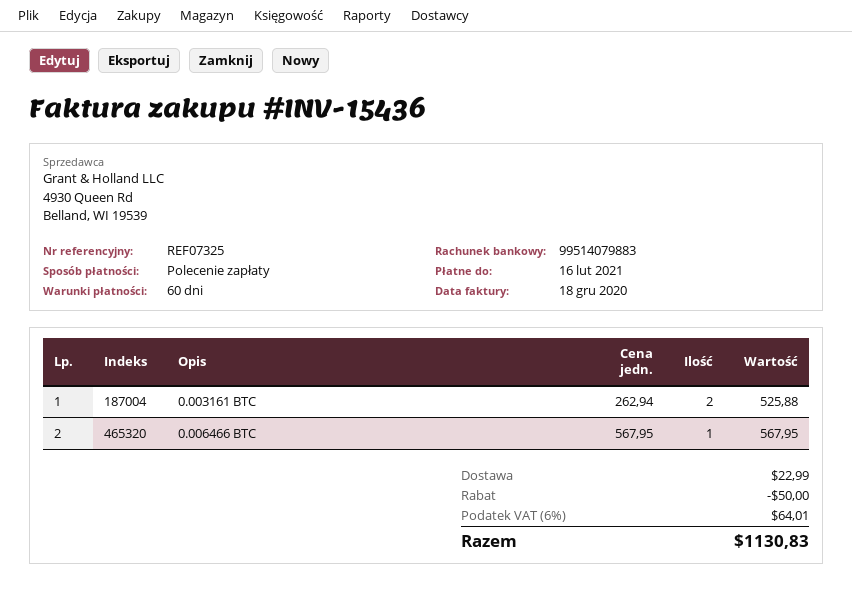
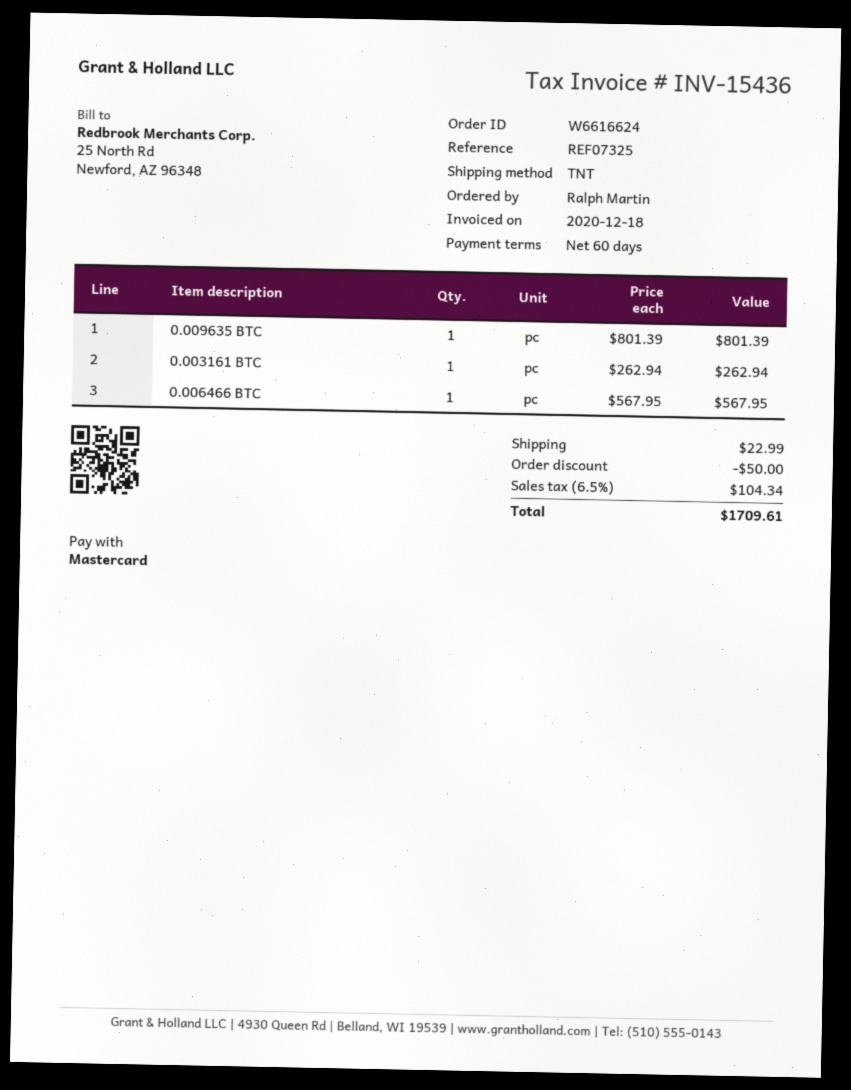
payment method: direct debit -> Mastercard
0.003161 BTC: 2 x 262.94 = 525.88 -> 1 x 262.94 = 262.94
0.009635 BTC: none -> 1 x 801.39 = 801.39
tax: 6% = 64.01 -> 6.5% = 104.34
total: 1130.83 -> 1709.61

